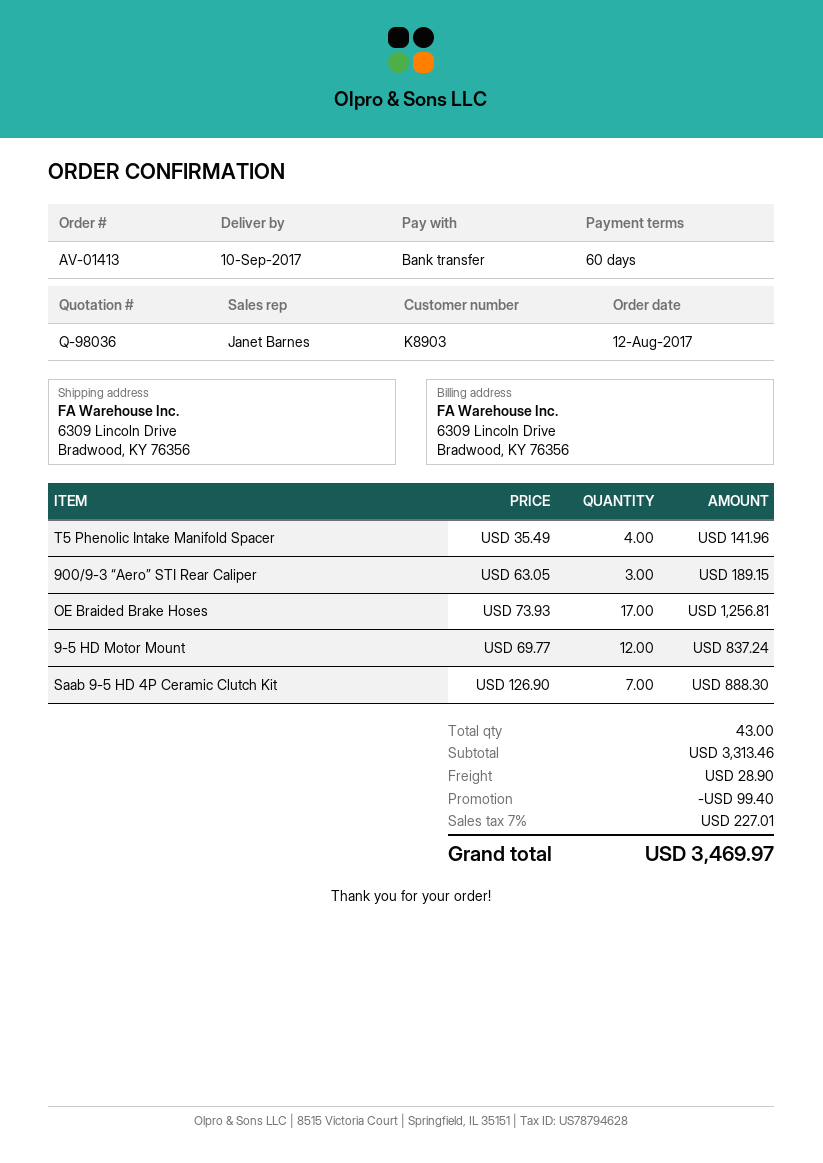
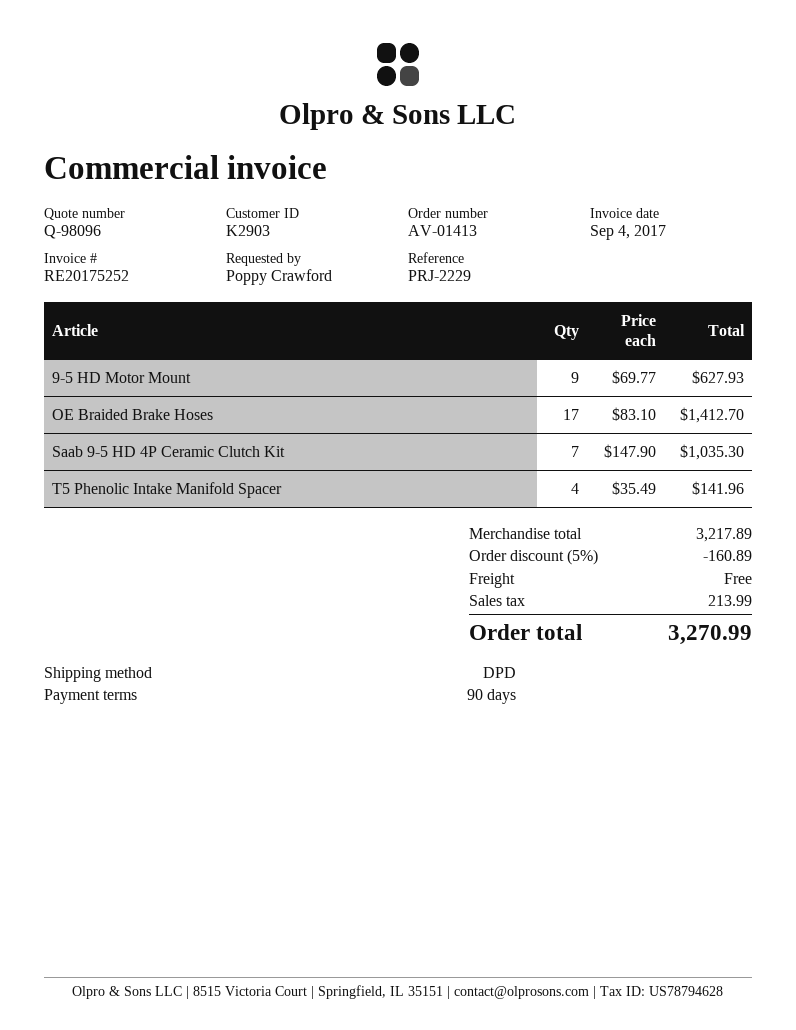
quote number: Q-98036 -> Q-98096
payment terms: 60 days -> 90 days
customer number: K8903 -> K2903
900/9-3 “Aero” STI Rear Caliper: 3 x 63.05 = 189.15 -> none
OE Braided Brake Hoses: 17 x 73.93 = 1256.81 -> 17 x 83.10 = 1412.70
9-5 HD Motor Mount: 12 x 69.77 = 837.24 -> 9 x 69.77 = 627.93
Saab 9-5 HD 4P Ceramic Clutch Kit: 7 x 126.90 = 888.30 -> 7 x 147.90 = 1035.30
subtotal: 3313.46 -> 3217.89
discount: 99.40 -> 160.89
shipping: 28.90 -> 0.00
tax: 227.01 -> 213.99
total: 3469.97 -> 3270.99

